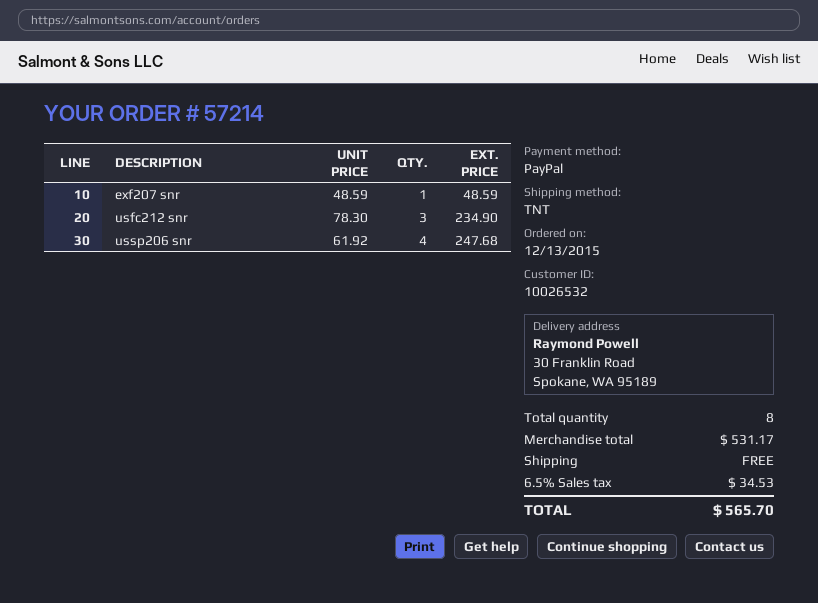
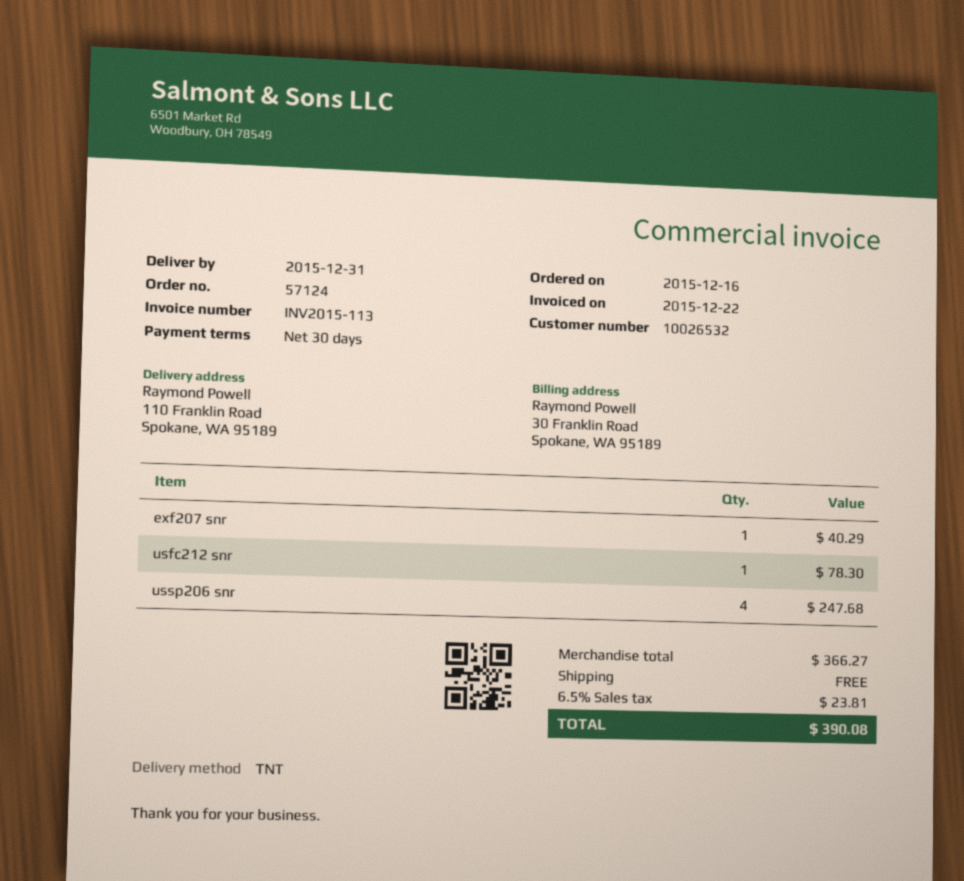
order number: 57214 -> 57124
order date: 2015-12-13 -> 2015-12-16
ship to: 30 Franklin Road, Spokane, WA 95189 -> 110 Franklin Road, Spokane, WA 95189
exf207 snr: 1 for 48.59 -> 1 for 40.29
usfc212 snr: 3 for 234.90 -> 1 for 78.30
subtotal: 531.17 -> 366.27
tax: 6.5% = 34.53 -> 6.5% = 23.81
total: 565.70 -> 390.08

